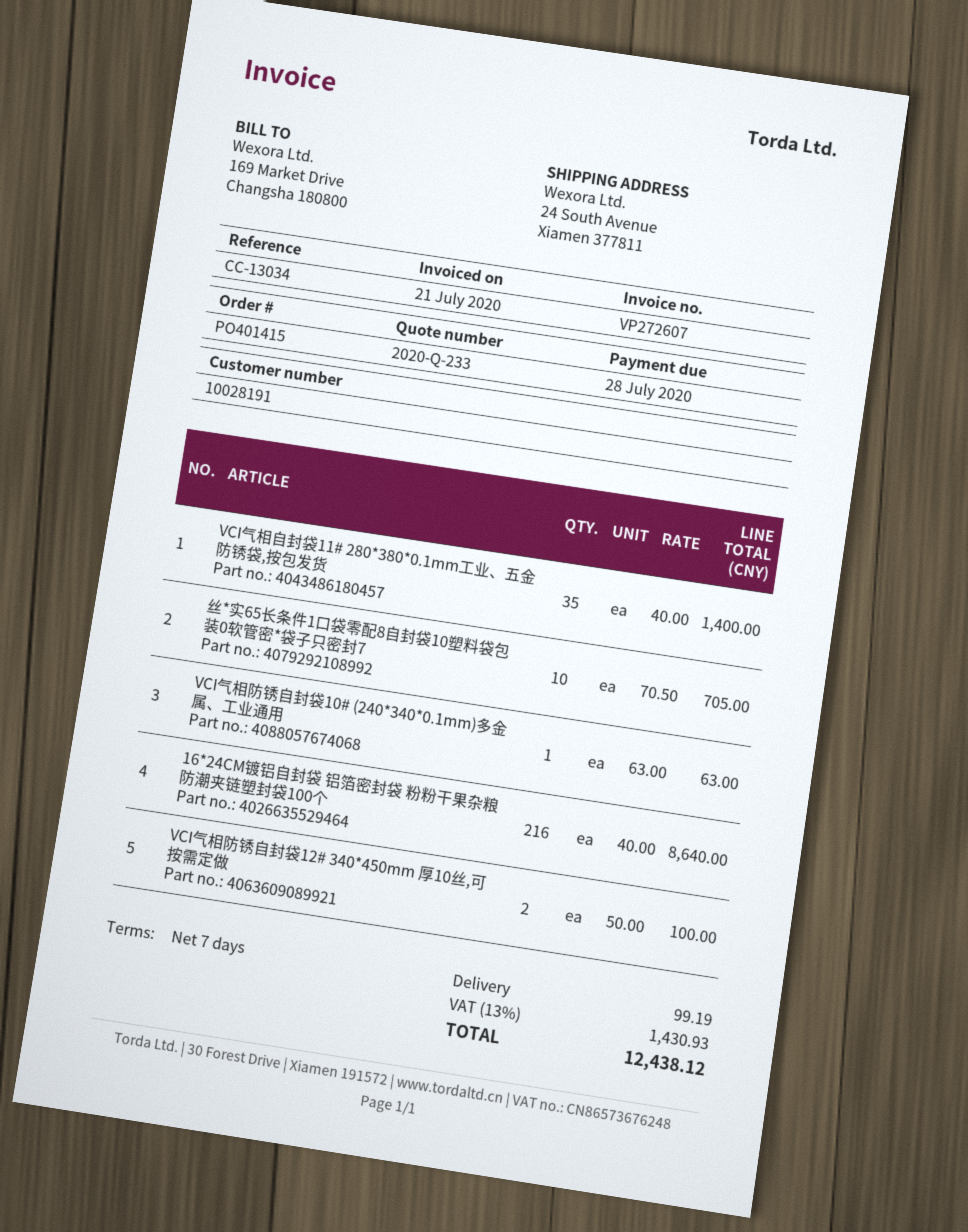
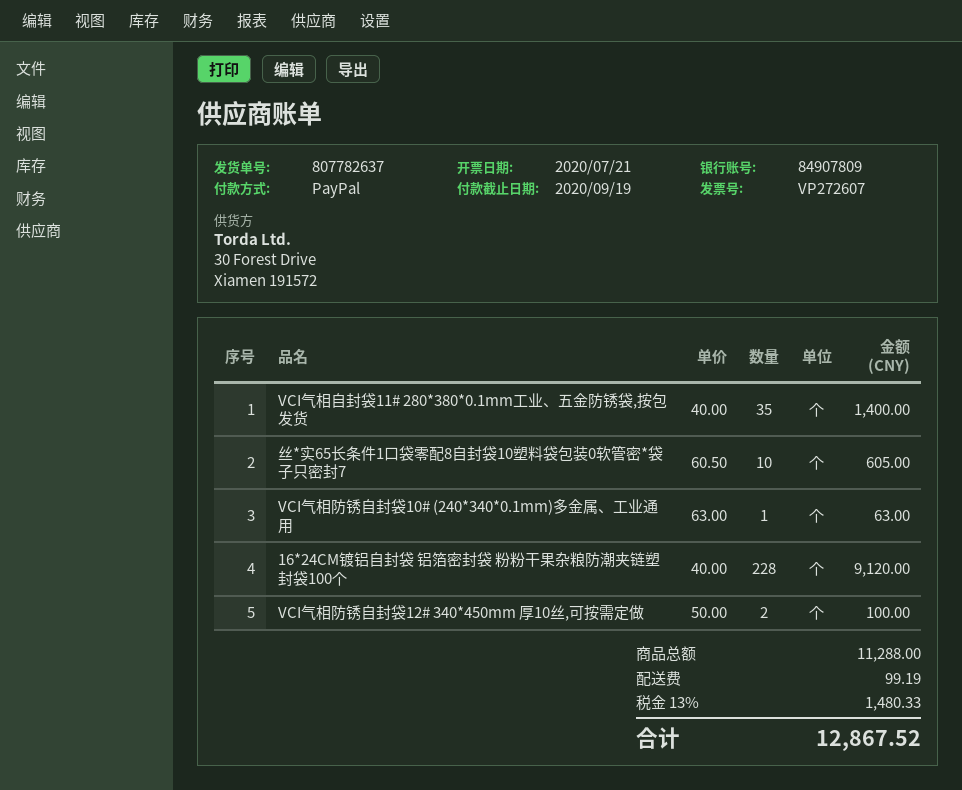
due date: 2020-07-28 -> 2020-09-19
丝*实65长条件1口袋零配8自封袋10塑料袋包装0软管密*袋子只密封7: 10 x 70.50 = 705.00 -> 10 x 60.50 = 605.00
16*24CM镀铝自封袋 铝箔密封袋 粉粉干果杂粮防潮夹链塑封袋100个: 216 x 40.00 = 8640.00 -> 228 x 40.00 = 9120.00
tax: 13% = 1430.93 -> 13% = 1480.33
total: 12438.12 -> 12867.52

